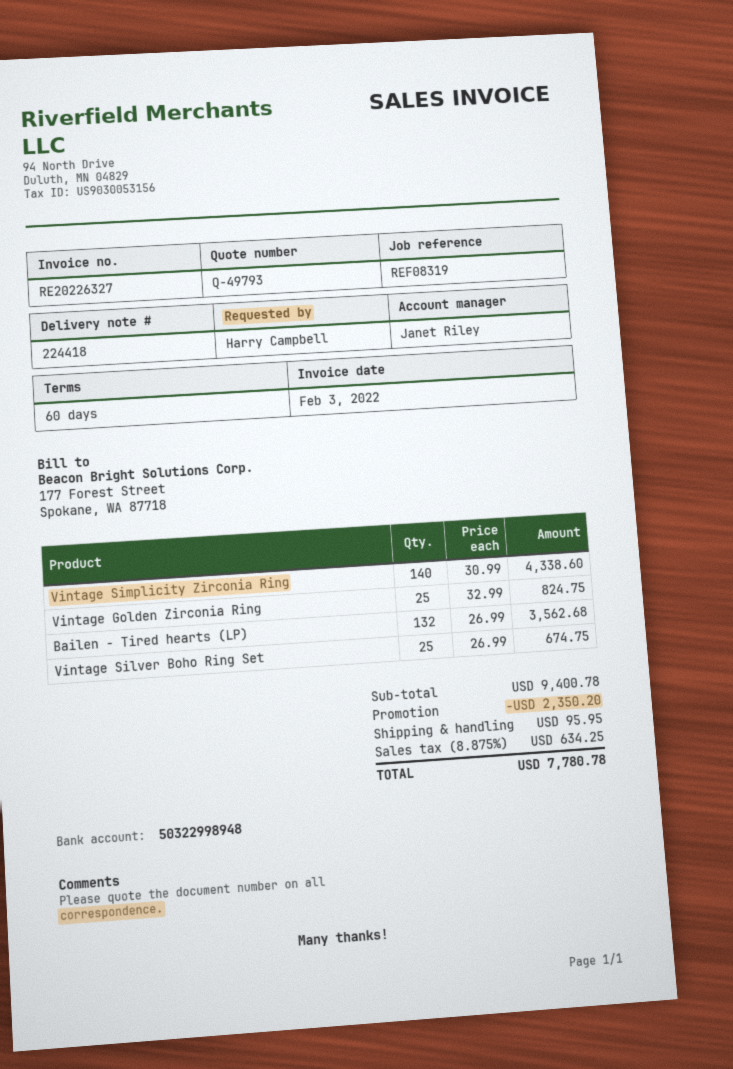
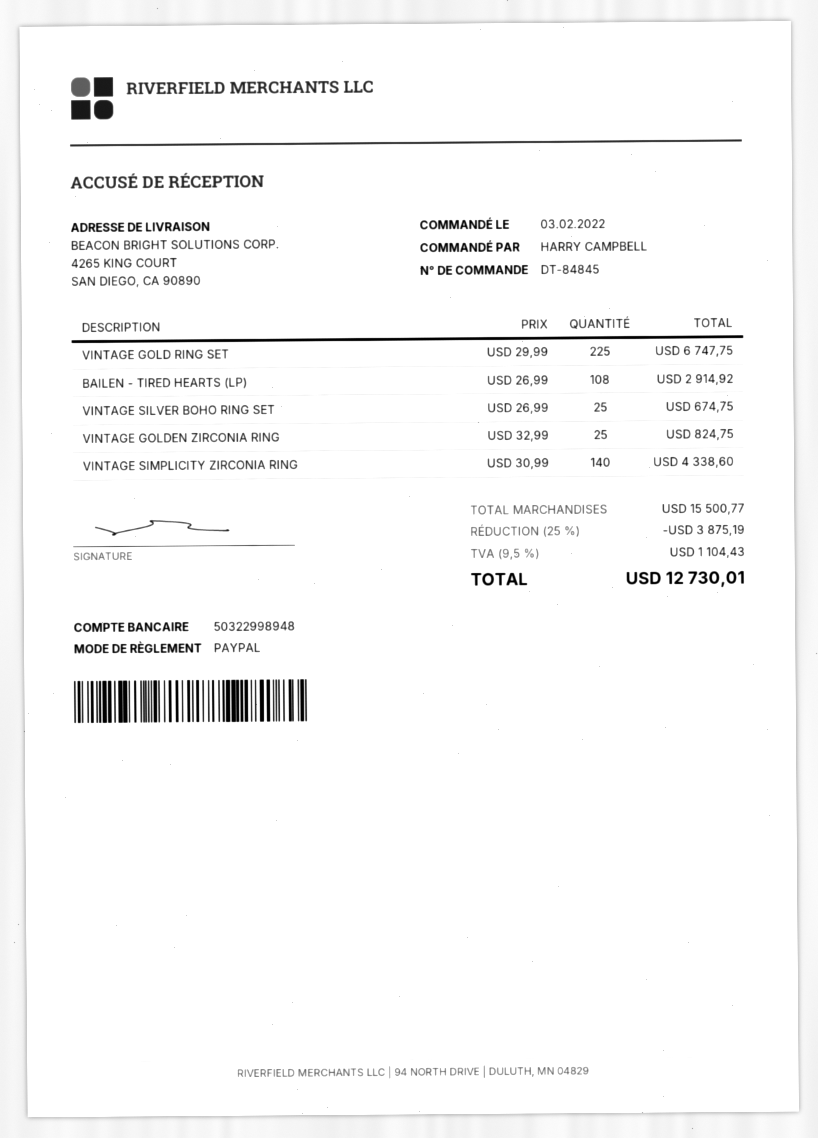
Bailen - Tired hearts (LP): 132 x 26.99 = 3562.68 -> 108 x 26.99 = 2914.92
VINTAGE GOLD RING SET: none -> 225 x 29.99 = 6747.75
subtotal: 9400.78 -> 15500.77
discount: 2350.20 -> 3875.19
shipping: 95.95 -> none
tax: 8.875% = 634.25 -> 9.5% = 1104.43
total: 7780.78 -> 12730.01

